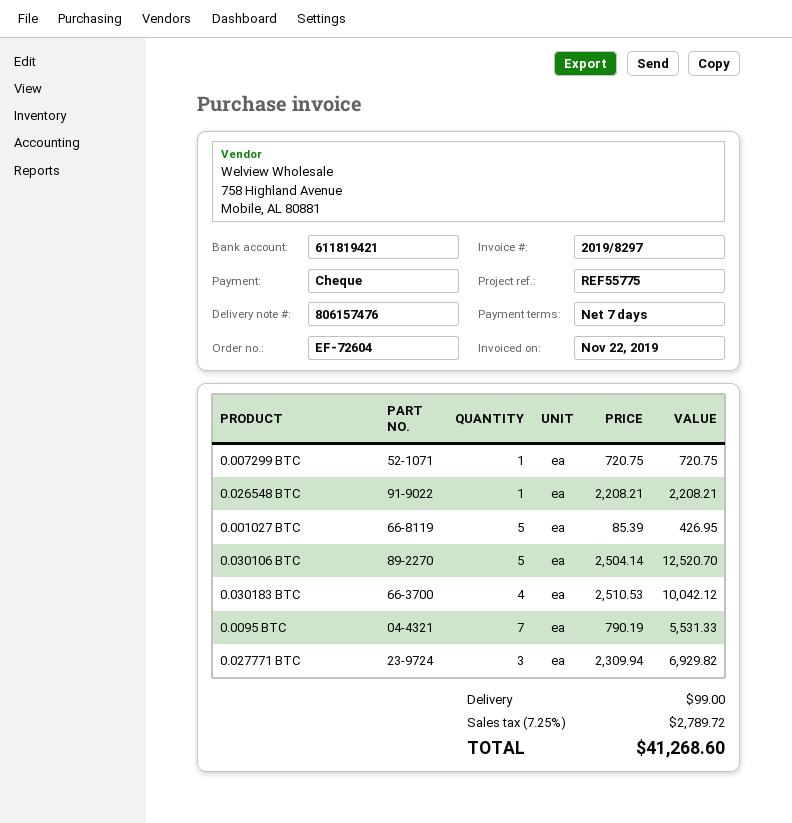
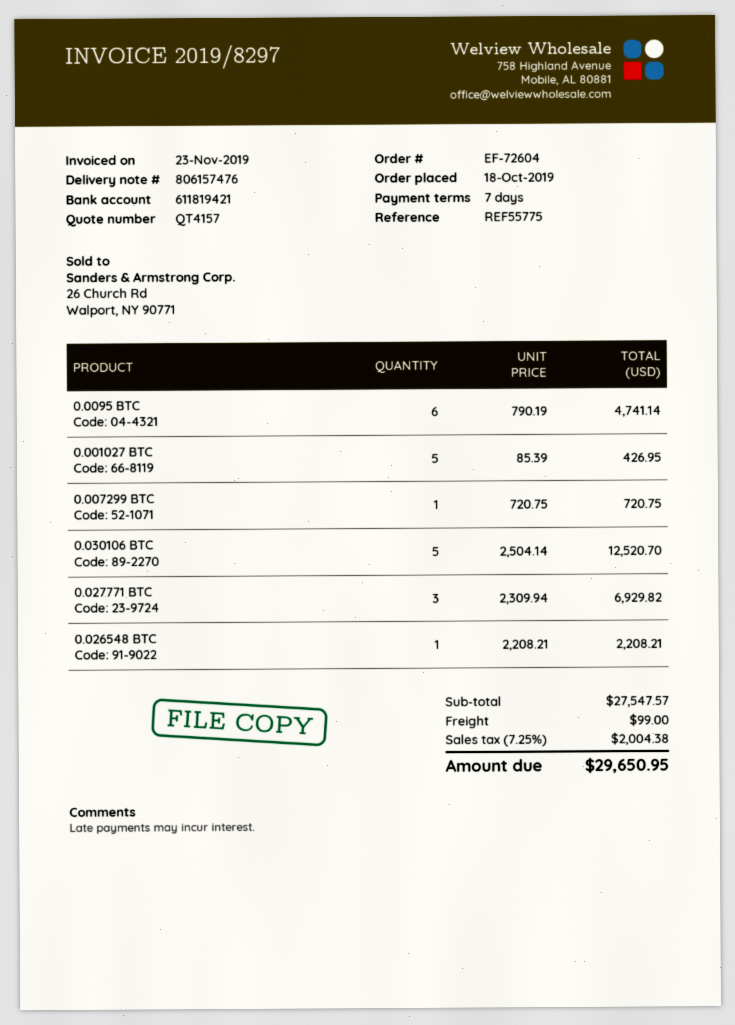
invoice date: 2019-11-22 -> 2019-11-23
0.030183 BTC: 4 x 2510.53 = 10042.12 -> none
0.0095 BTC: 7 x 790.19 = 5531.33 -> 6 x 790.19 = 4741.14
tax: 7.25% = 2789.72 -> 7.25% = 2004.38
total: 41268.60 -> 29650.95

